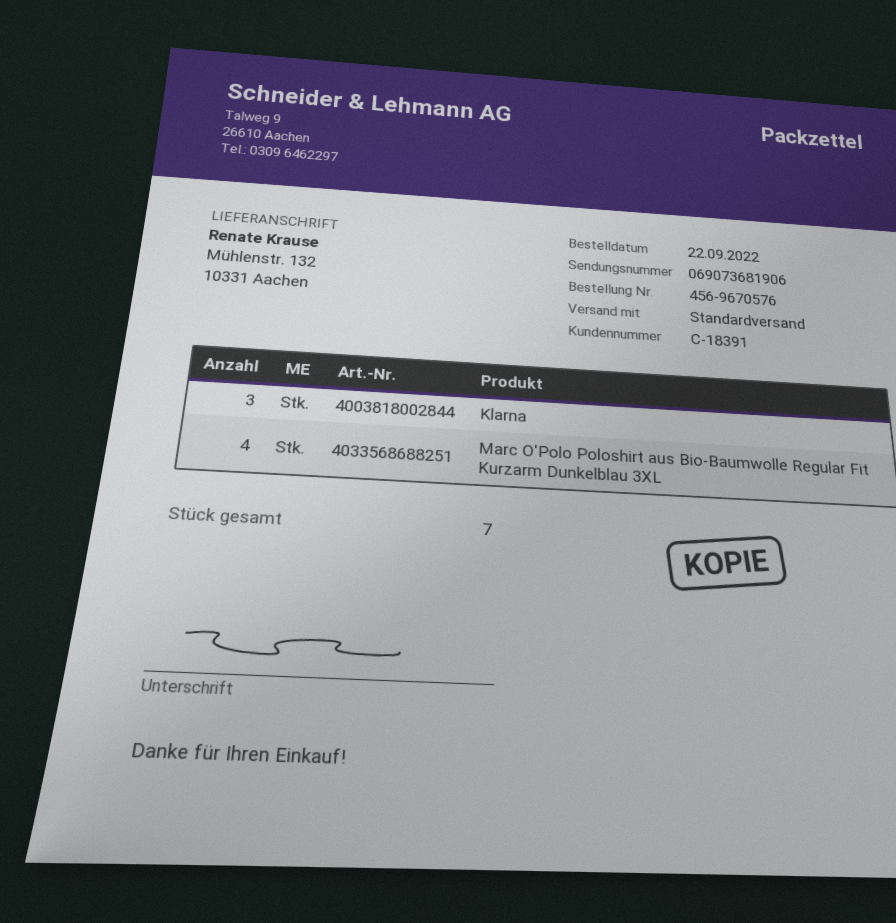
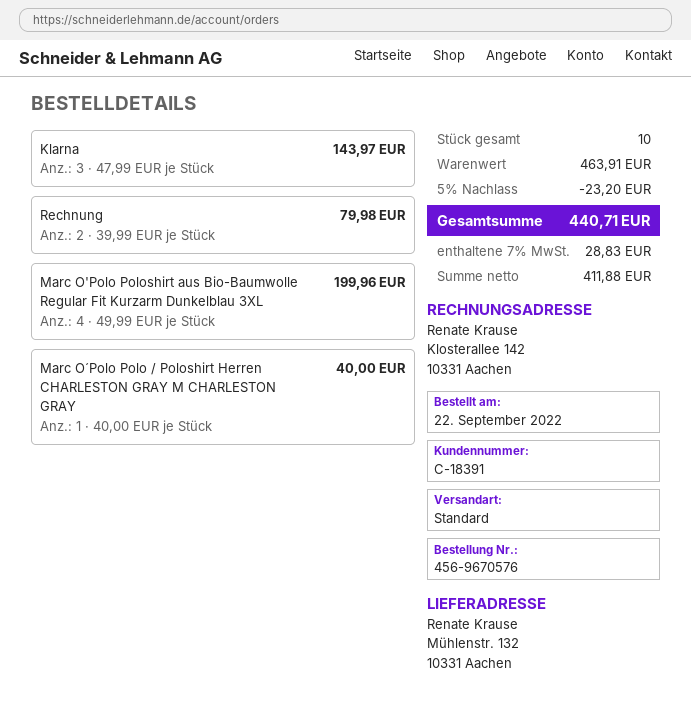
Rechnung: none -> 2
Marc O´Polo Polo / Poloshirt Herren CHARLESTON GRAY M CHARLESTON GRAY: none -> 1
total quantity: 7 -> 10

